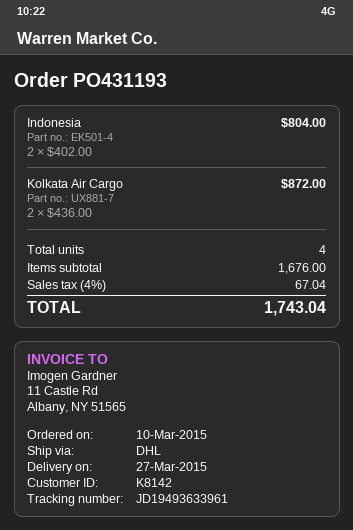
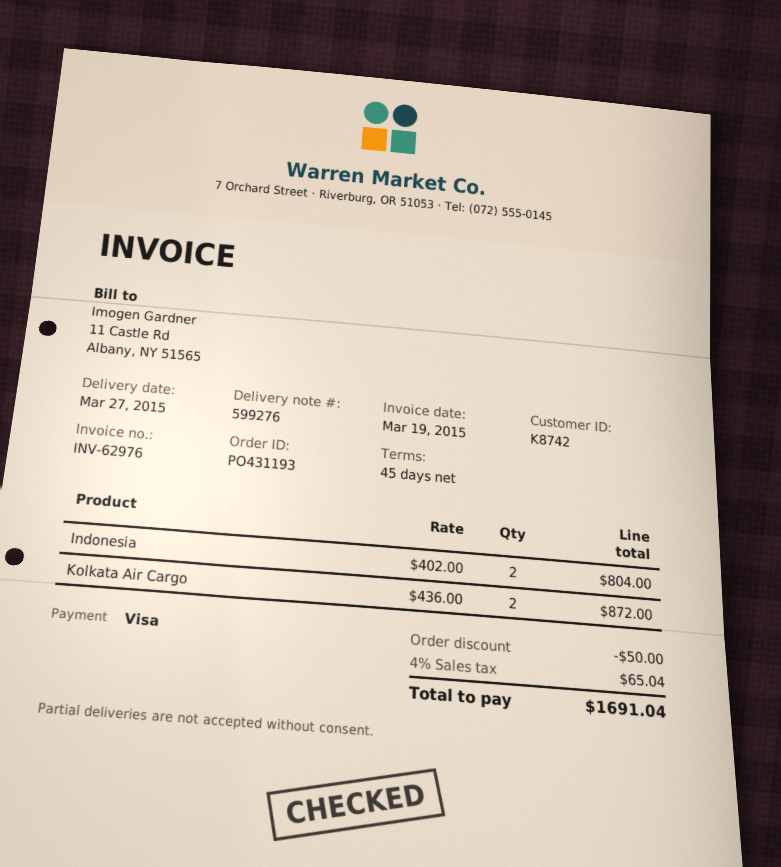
customer number: K8142 -> K8742
discount: none -> 50.00
tax: 4% = 67.04 -> 4% = 65.04
total: 1743.04 -> 1691.04

